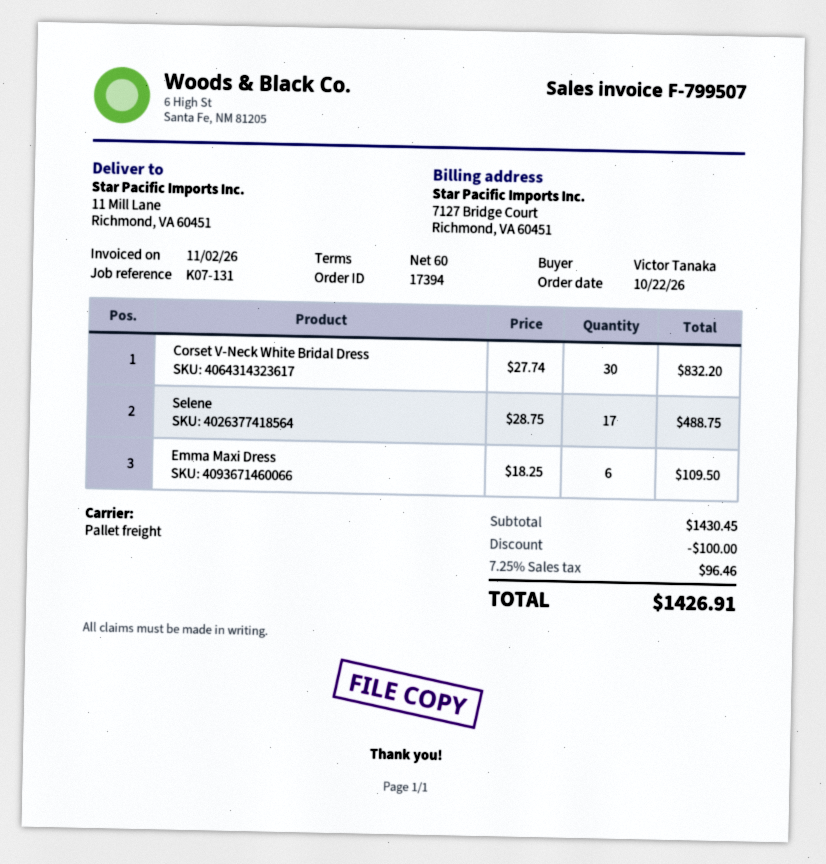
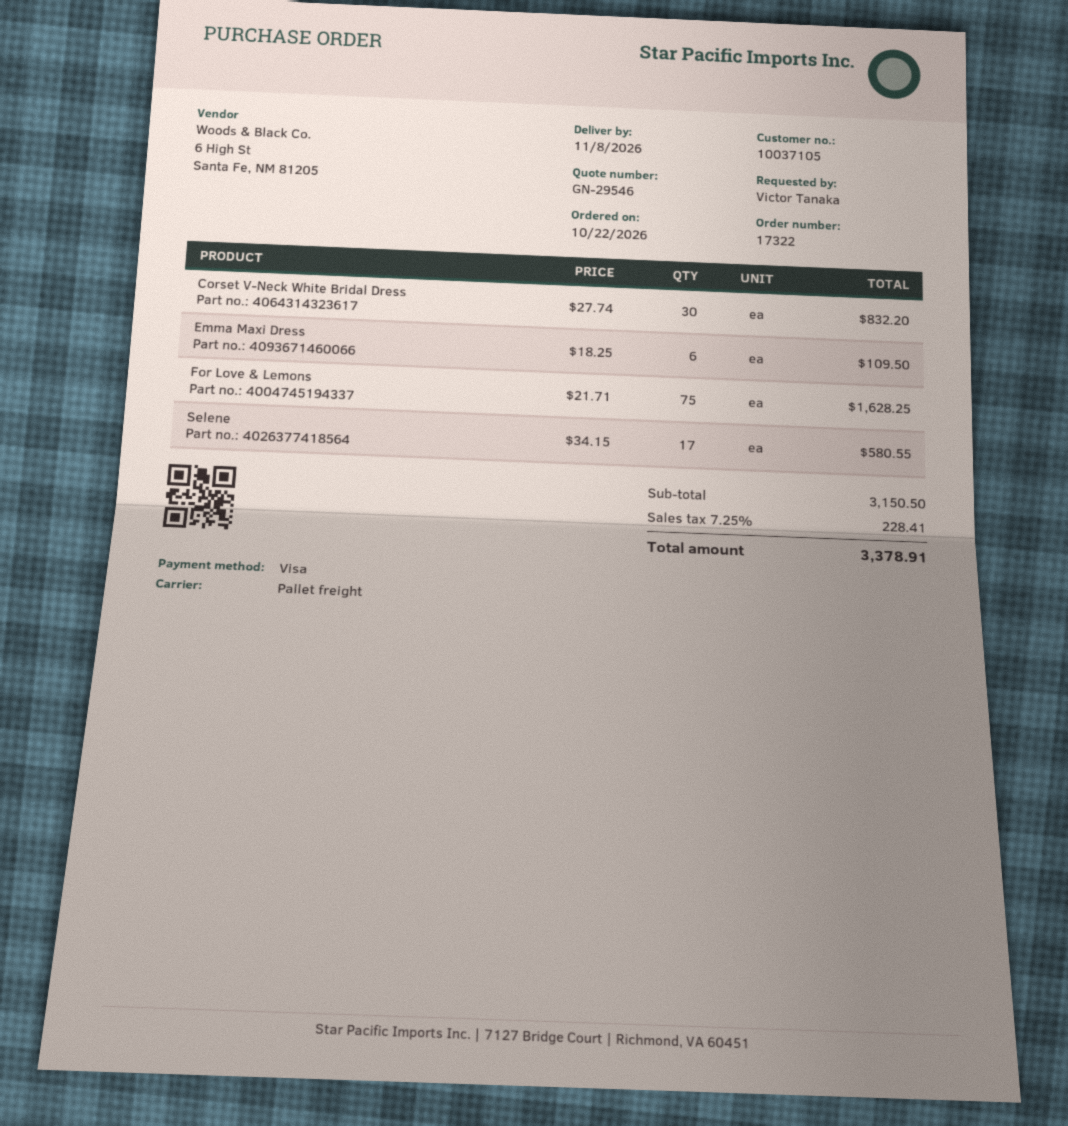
order number: 17394 -> 17322
Selene: 17 x 28.75 = 488.75 -> 17 x 34.15 = 580.55
For Love & Lemons: none -> 75 x 21.71 = 1628.25
subtotal: 1430.45 -> 3150.50
discount: 100.00 -> none
tax: 7.25% = 96.46 -> 7.25% = 228.41
total: 1426.91 -> 3378.91

